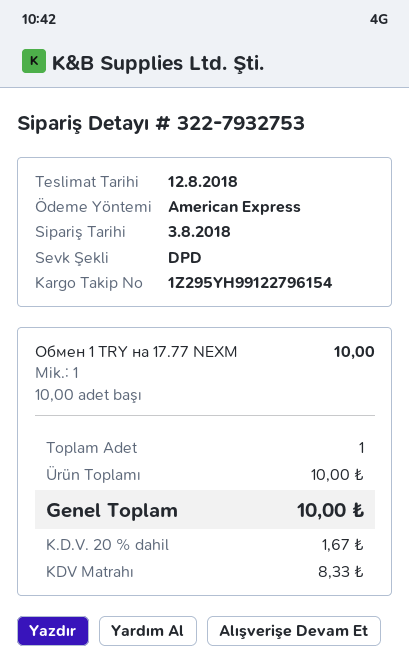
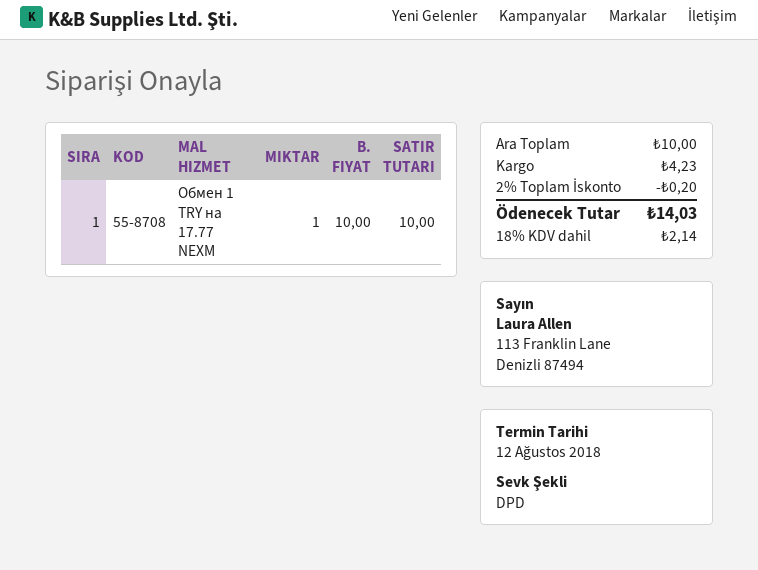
discount: none -> 2% = 0.20
shipping: none -> 4.23
tax: 20% = 1.67 -> 18% = 2.14
total: 10.00 -> 14.03

